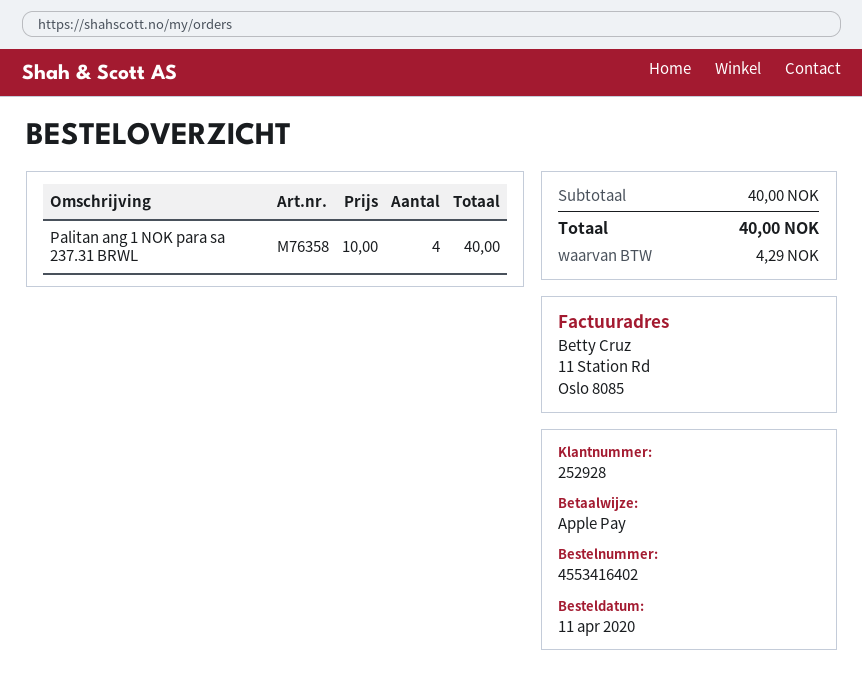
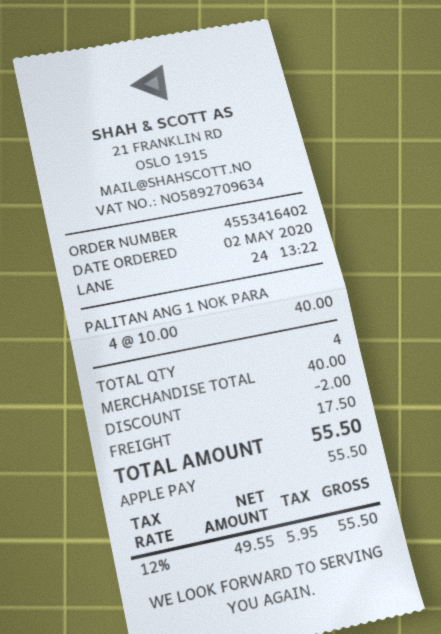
order date: 2020-04-11 -> 2020-05-02
discount: none -> 2.00
shipping: none -> 17.50
tax: 4.29 -> 5.95
total: 40.00 -> 55.50

